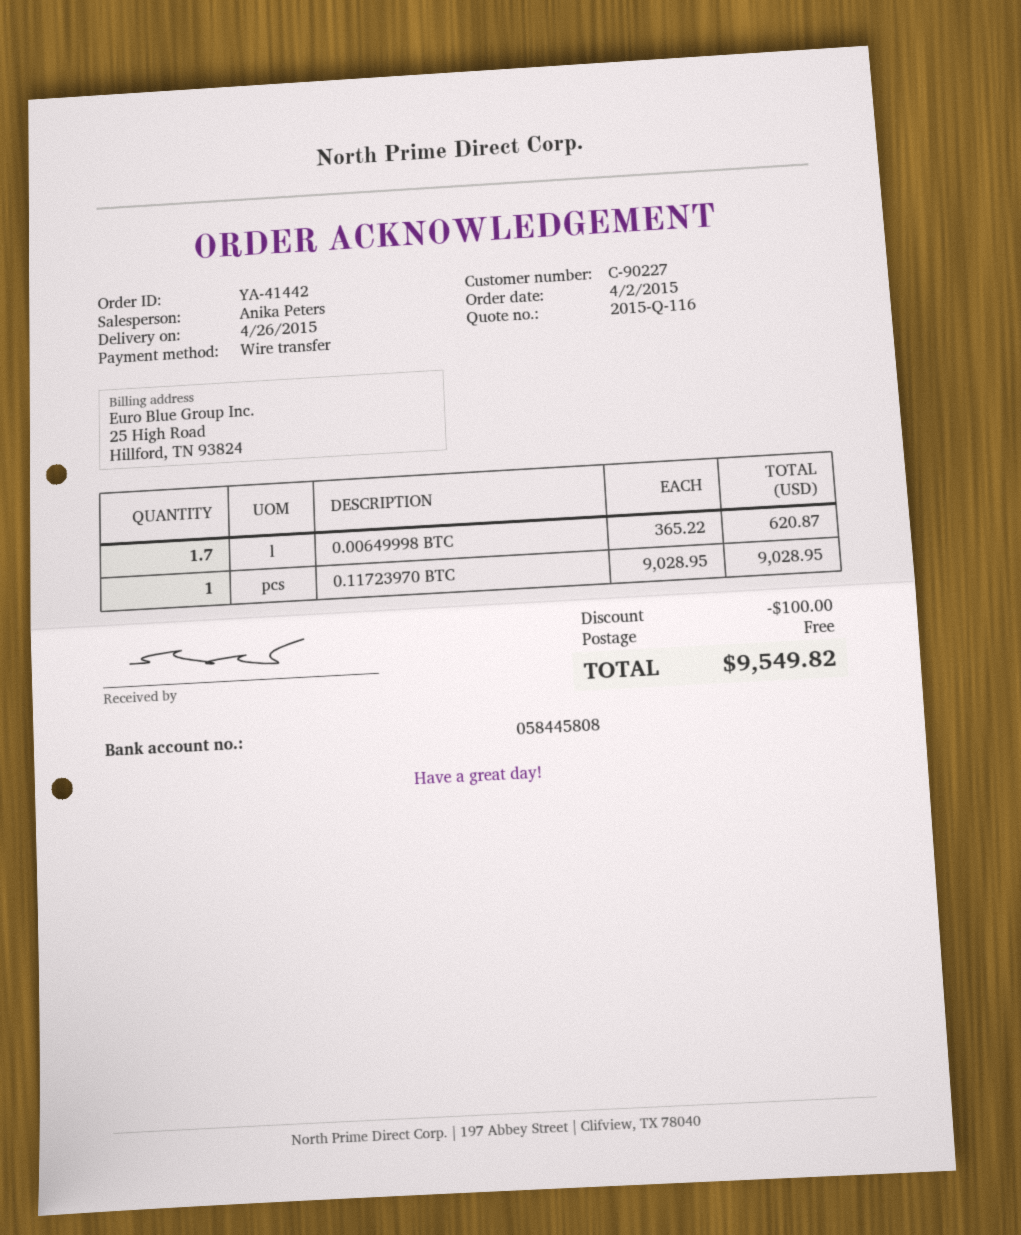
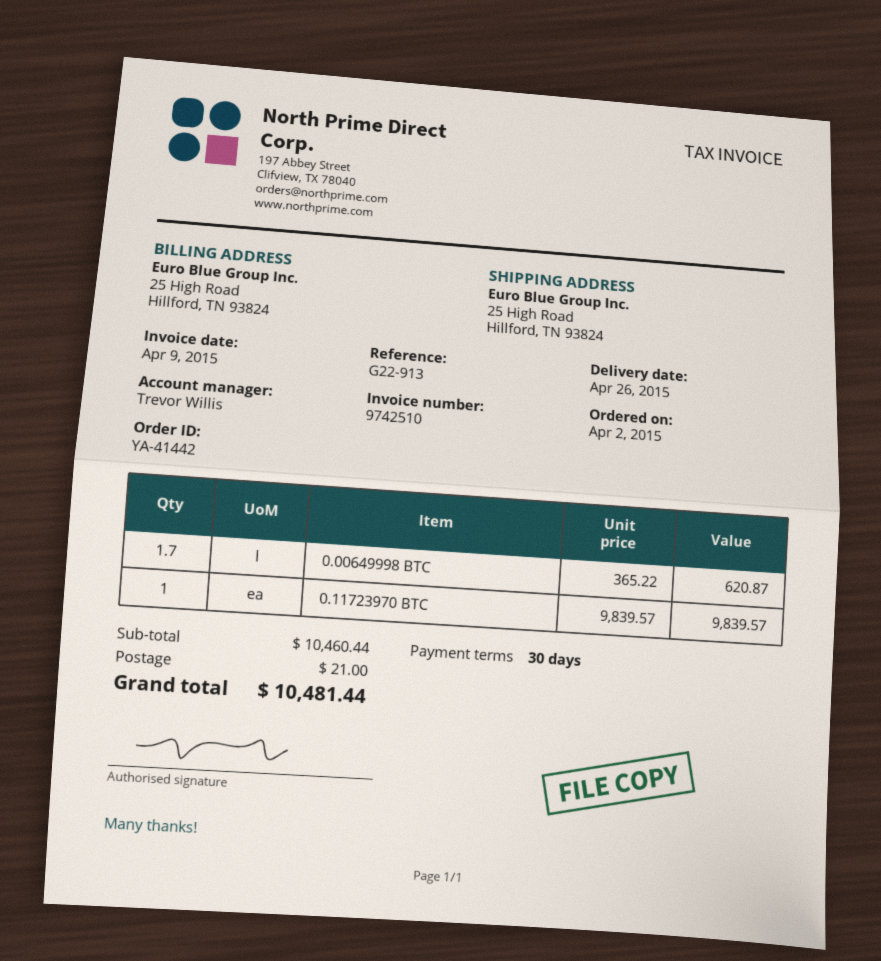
sales rep: Anika Peters -> Trevor Willis
0.11723970 BTC: 1 x 9028.95 = 9028.95 -> 1 x 9839.57 = 9839.57
discount: 100.00 -> none
shipping: 0.00 -> 21.00
total: 9549.82 -> 10481.44

